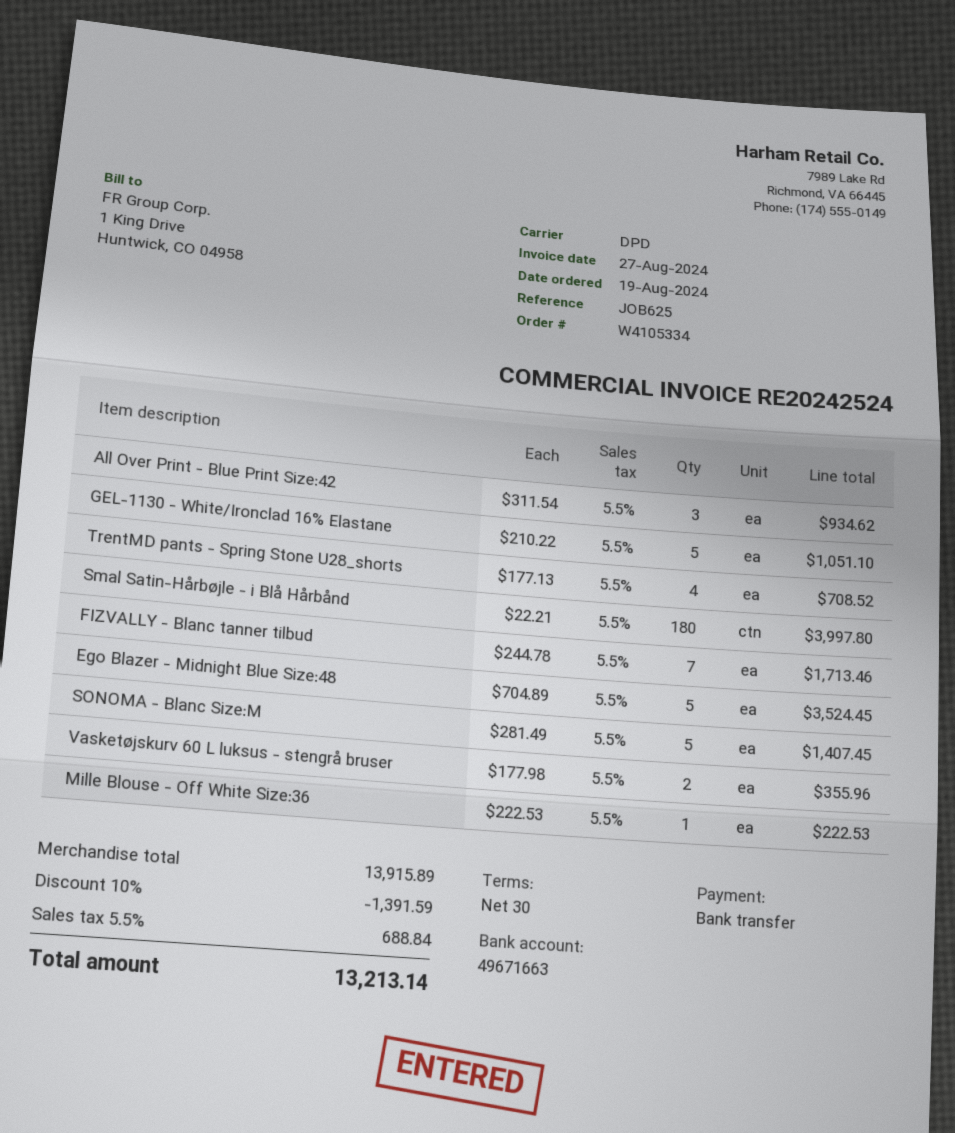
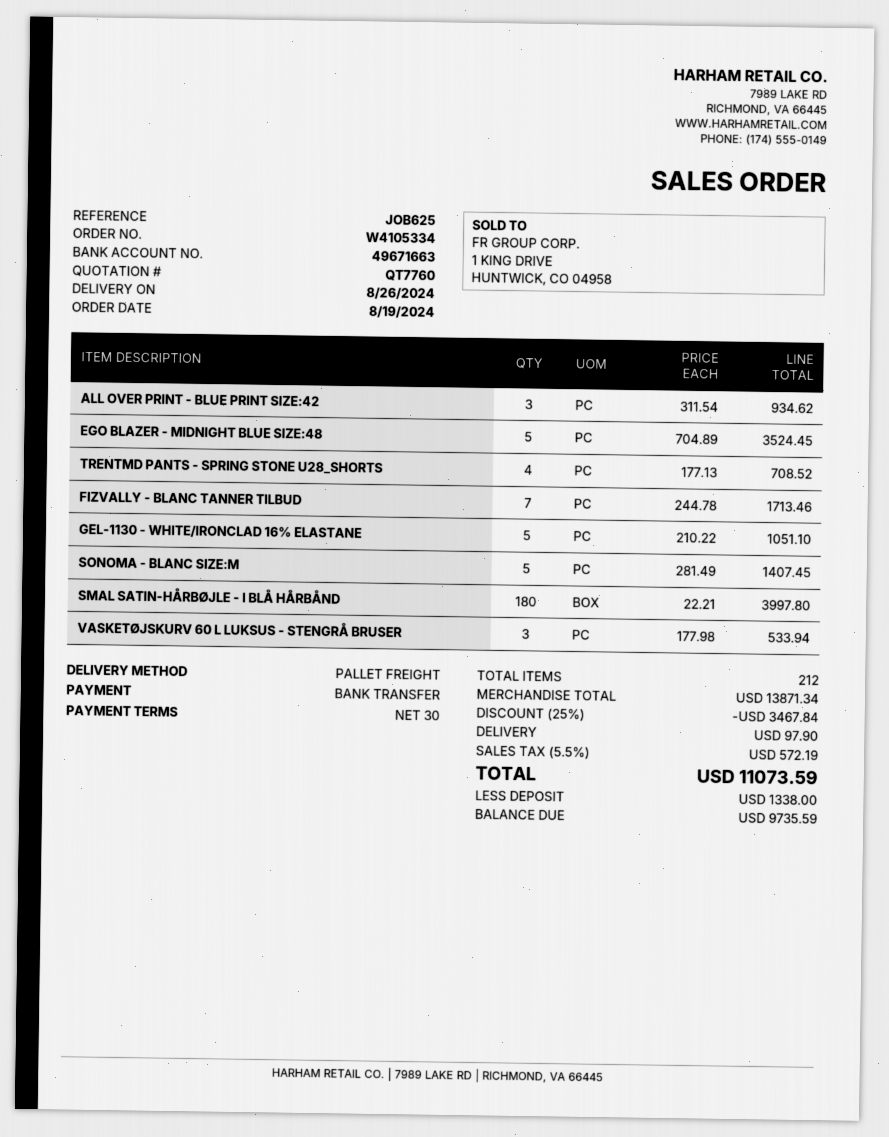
shipping method: DPD -> pallet freight
Vasketøjskurv 60 L luksus - stengrå bruser: 2 x 177.98 = 355.96 -> 3 x 177.98 = 533.94
Mille Blouse - Off White Size:36: 1 x 222.53 = 222.53 -> none
subtotal: 13915.89 -> 13871.34
discount: 10% = 1391.59 -> 25% = 3467.84
shipping: none -> 97.90
tax: 5.5% = 688.84 -> 5.5% = 572.19
total: 13213.14 -> 11073.59

